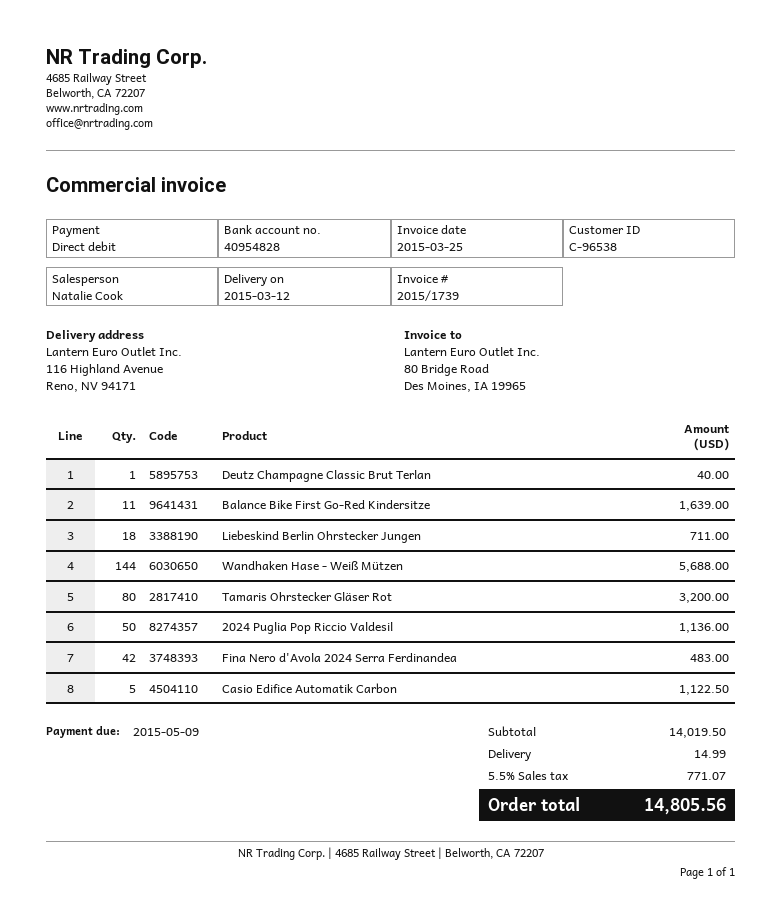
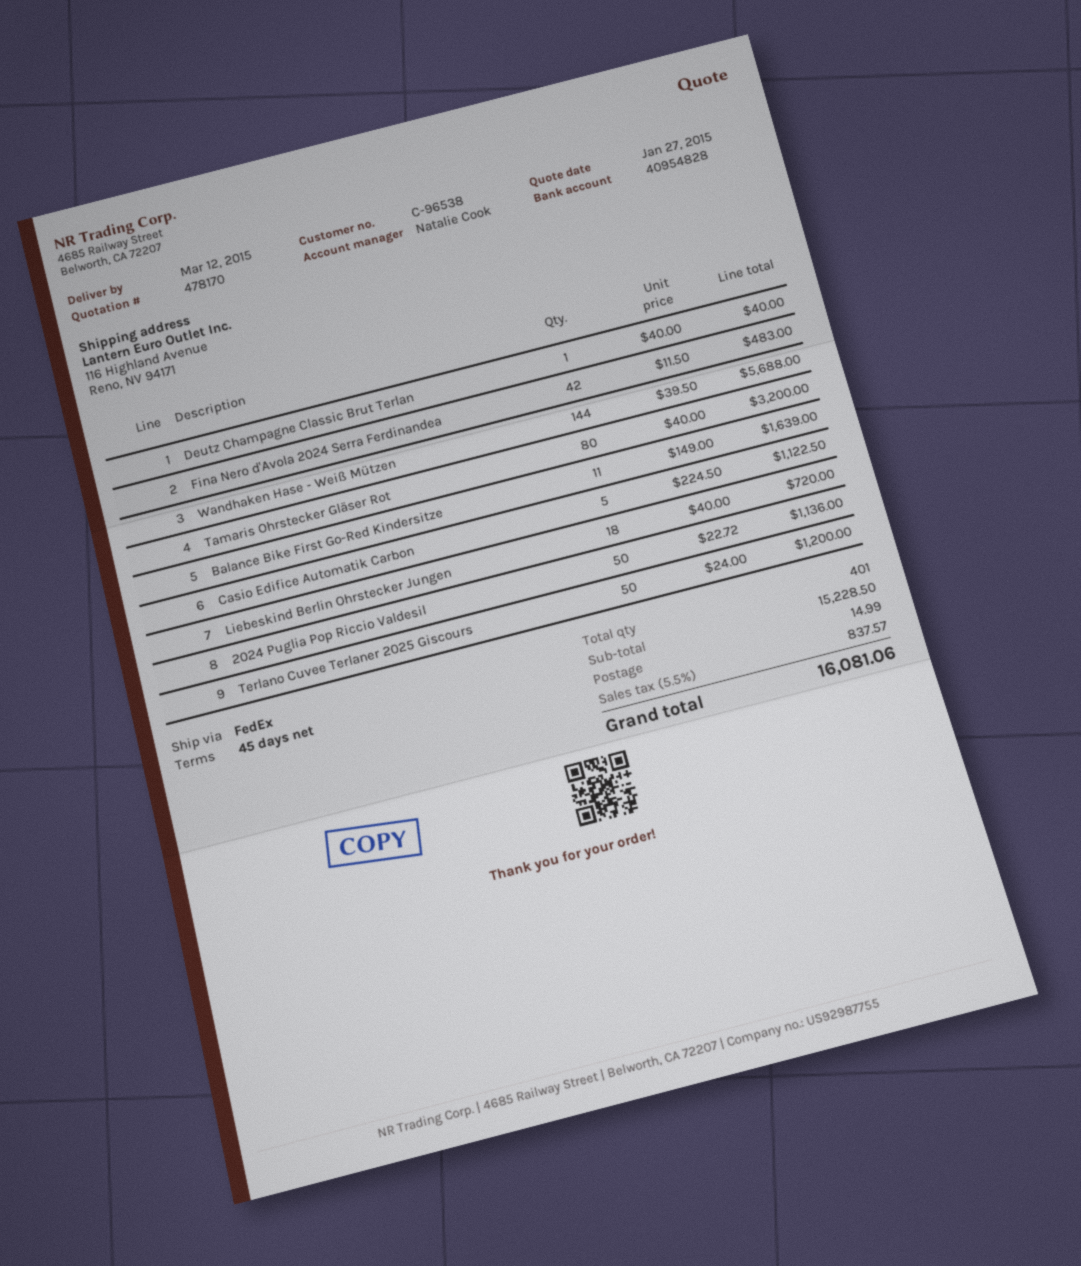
Liebeskind Berlin Ohrstecker Jungen: 18 for 711.00 -> 18 for 720.00
Terlano Cuvee Terlaner 2025 Giscours: none -> 50 for 1200.00
subtotal: 14019.50 -> 15228.50
tax: 5.5% = 771.07 -> 5.5% = 837.57
total: 14805.56 -> 16081.06

